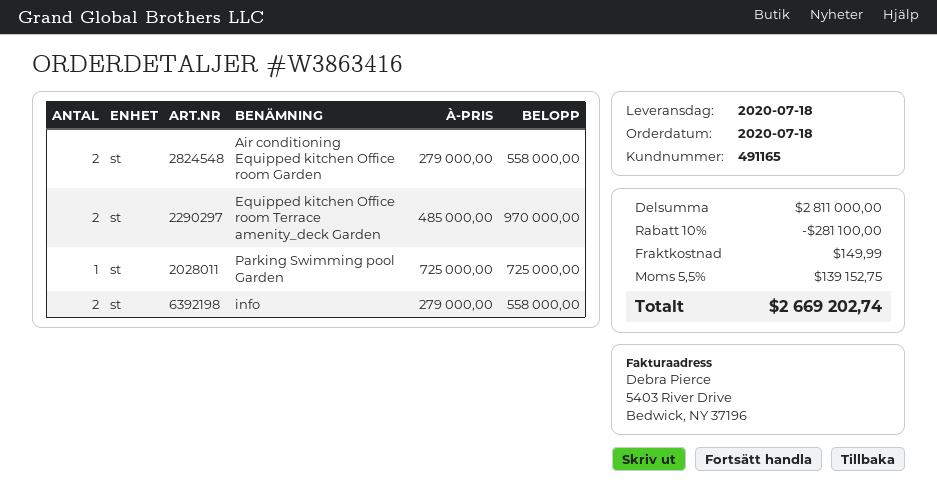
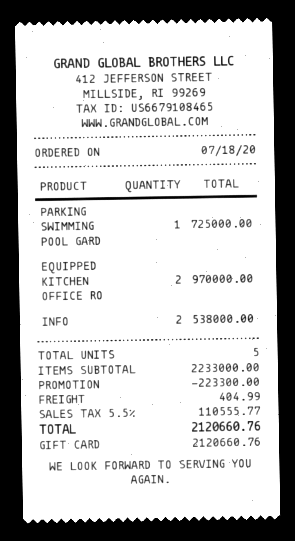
Air conditioning Equipped kitchen Office room Garden: 2 for 558000.00 -> none
info: 2 for 558000.00 -> 2 for 538000.00
subtotal: 2811000.00 -> 2233000.00
discount: 281100.00 -> 223300.00
shipping: 149.99 -> 404.99
tax: 5.5% = 139152.75 -> 5.5% = 110555.77
total: 2669202.74 -> 2120660.76

